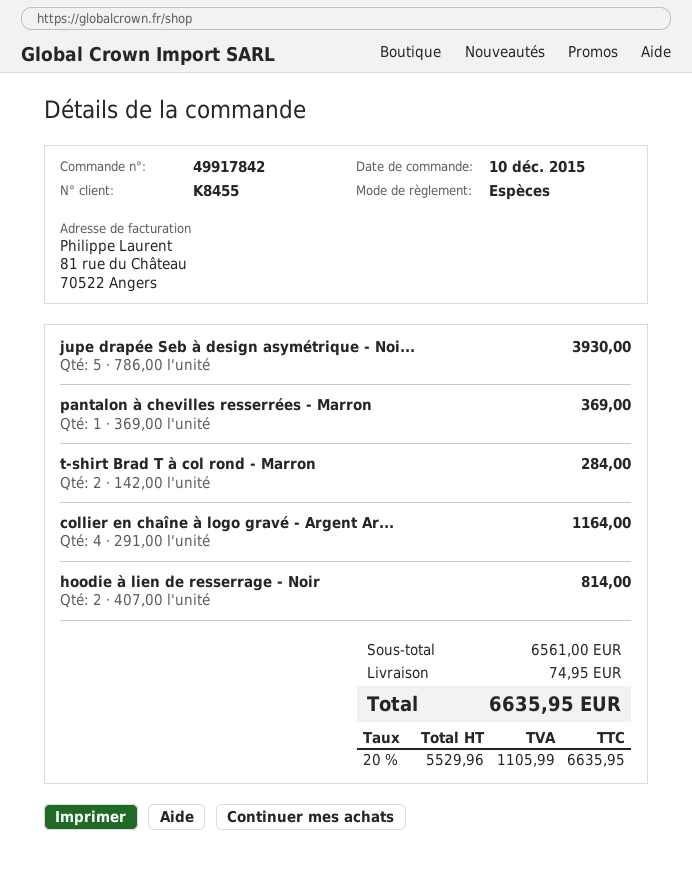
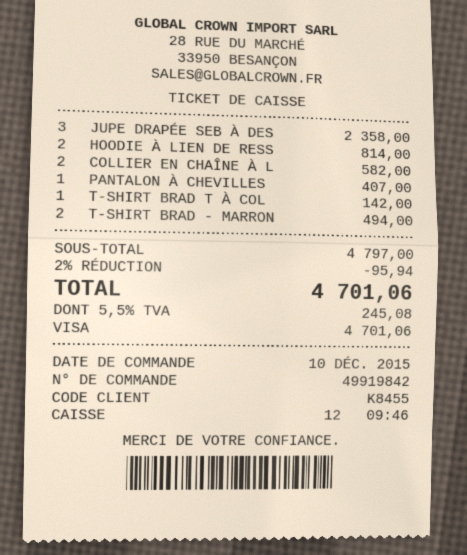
order number: 49917842 -> 49919842
payment method: cash -> Visa
jupe drapée Seb à design asymétrique - Noi...: 5 for 3930.00 -> 3 for 2358.00
pantalon à chevilles resserrées - Marron: 1 for 369.00 -> 1 for 407.00
t-shirt Brad T à col rond - Marron: 2 for 284.00 -> 1 for 142.00
collier en chaîne à logo gravé - Argent Ar...: 4 for 1164.00 -> 2 for 582.00
T-SHIRT BRAD - MARRON: none -> 2 for 494.00
subtotal: 6561.00 -> 4797.00
discount: none -> 2% = 95.94
shipping: 74.95 -> none
tax: 20% = 1105.99 -> 5.5% = 245.08
total: 6635.95 -> 4701.06

